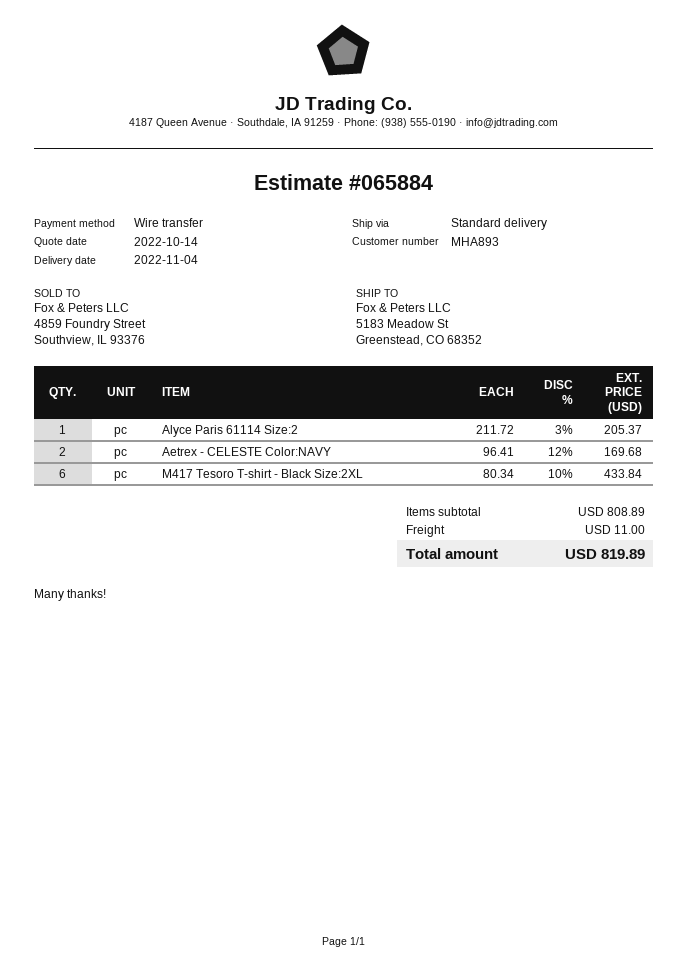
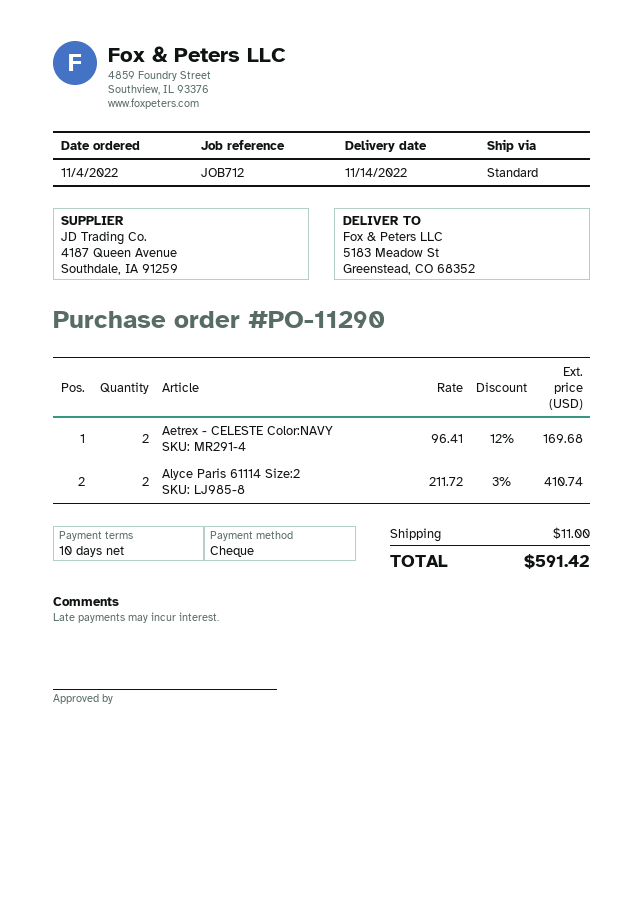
delivery date: 2022-11-04 -> 2022-11-14
payment method: bank transfer -> cheque
Alyce Paris 61114 Size:2: 1 x 211.72 - 3% = 205.37 -> 2 x 211.72 - 3% = 410.74
M417 Tesoro T-shirt - Black Size:2XL: 6 x 80.34 - 10% = 433.84 -> none
total: 819.89 -> 591.42

